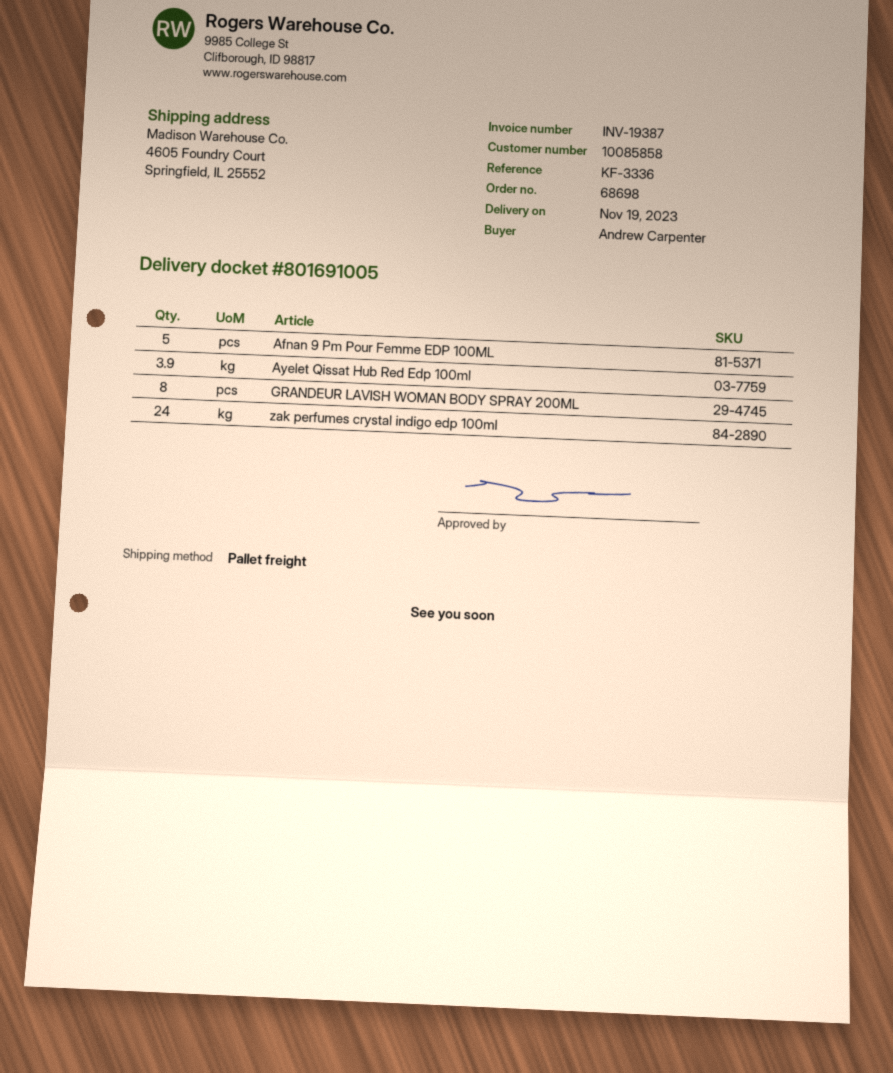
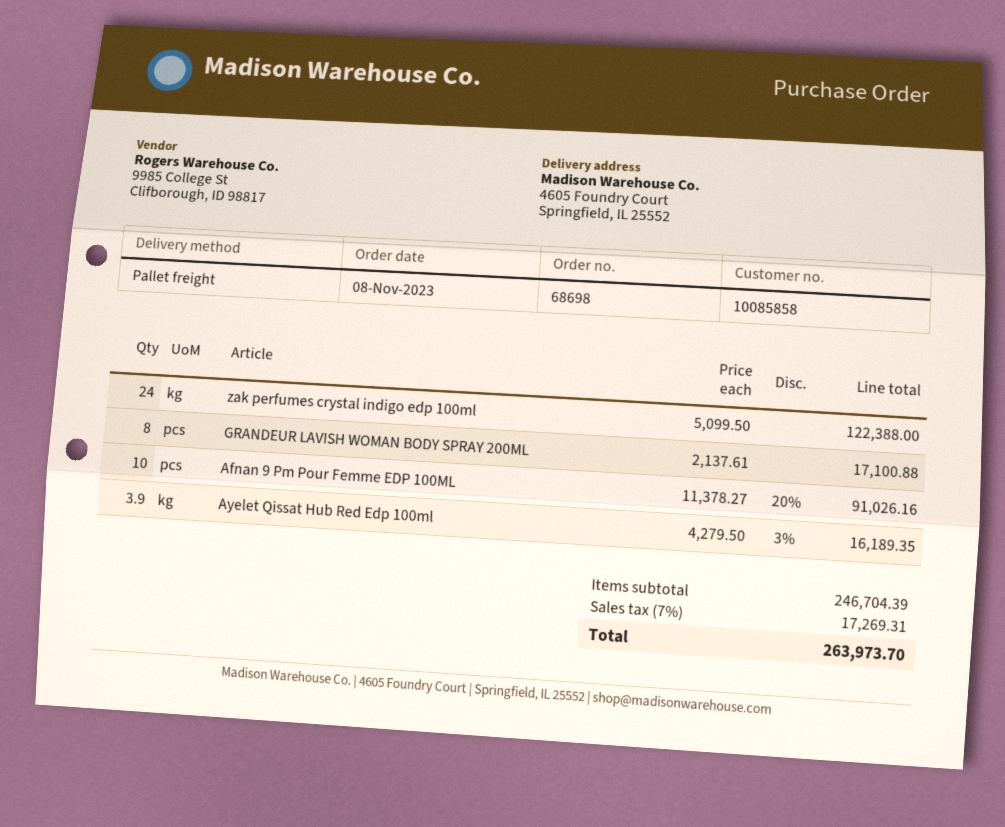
Afnan 9 Pm Pour Femme EDP 100ML: 5 -> 10

